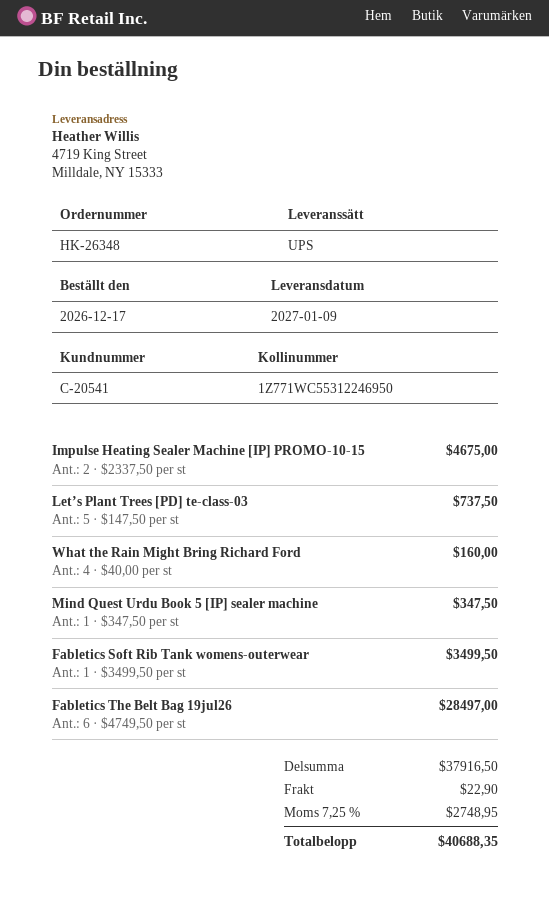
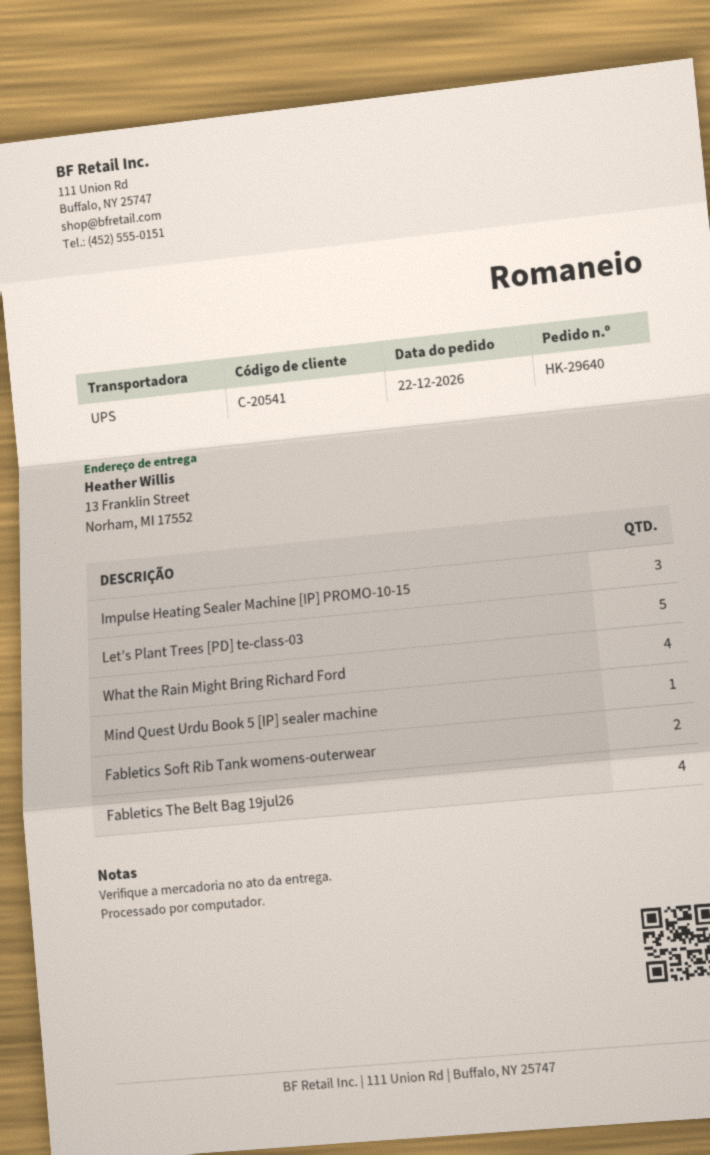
order number: HK-26348 -> HK-29640
order date: 2026-12-17 -> 2026-12-22
ship to: 4719 King Street, Milldale, NY 15333 -> 13 Franklin Street, Norham, MI 17552
Impulse Heating Sealer Machine [IP] PROMO-10-15: 2 -> 3
Fabletics Soft Rib Tank womens-outerwear: 1 -> 2
Fabletics The Belt Bag 19jul26: 6 -> 4

